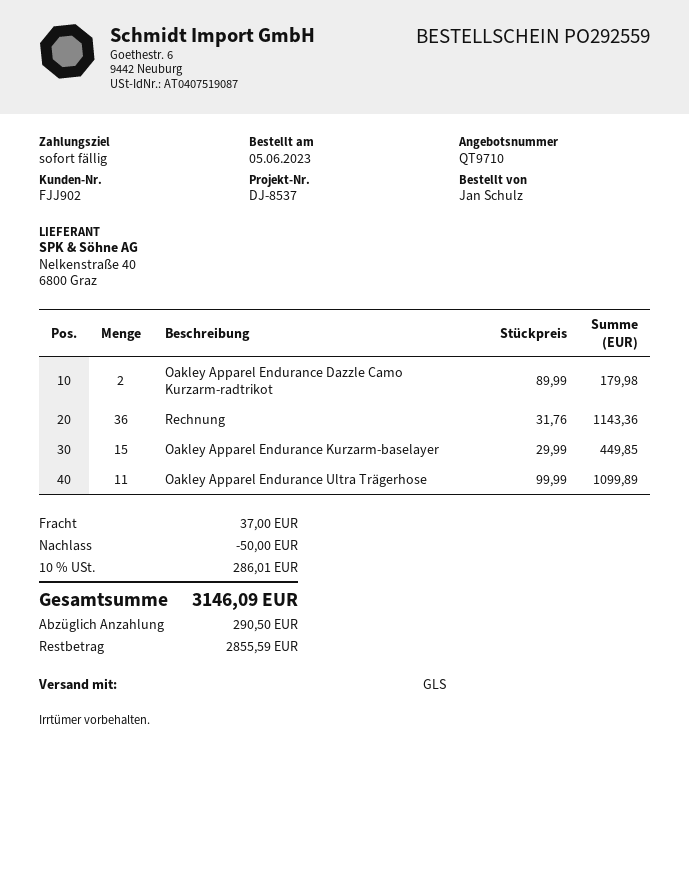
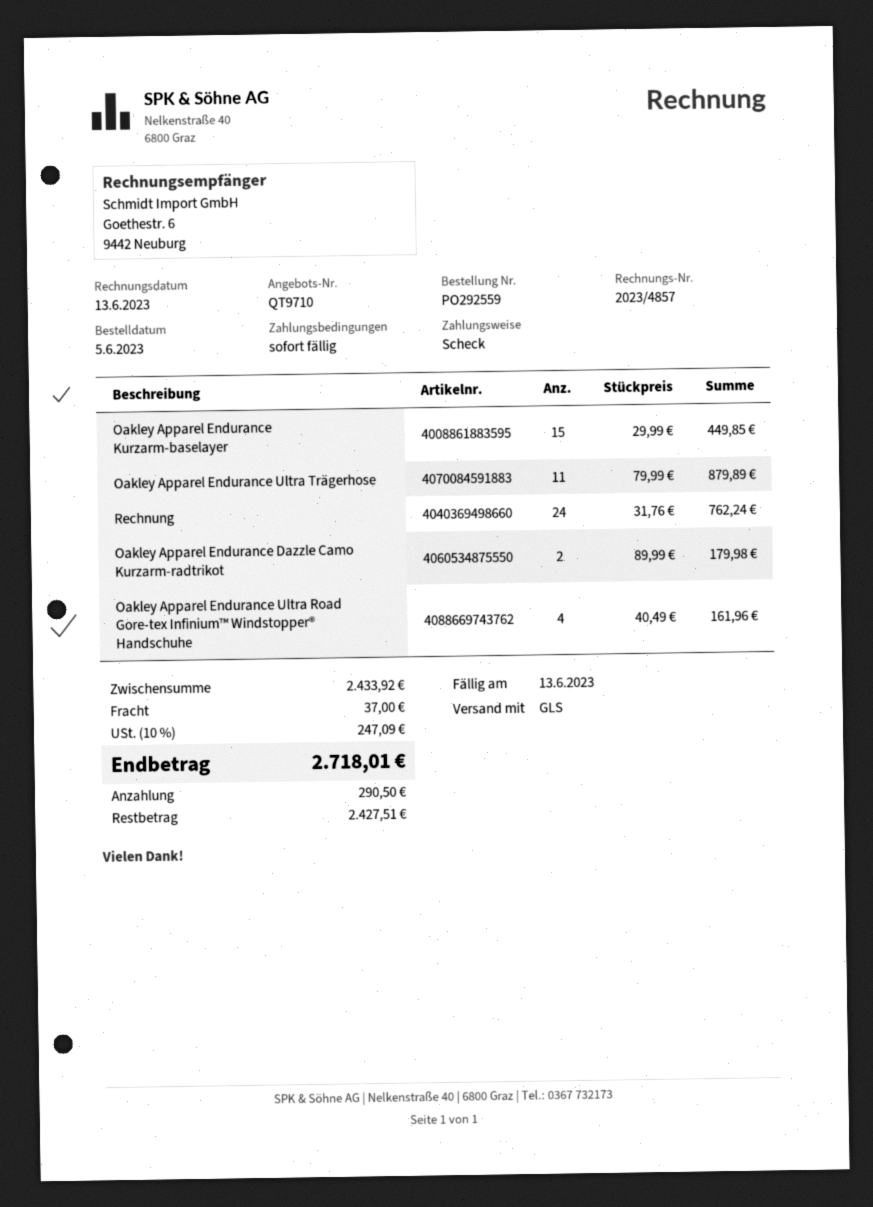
Rechnung: 36 x 31.76 = 1143.36 -> 24 x 31.76 = 762.24
Oakley Apparel Endurance Ultra Trägerhose: 11 x 99.99 = 1099.89 -> 11 x 79.99 = 879.89
Oakley Apparel Endurance Ultra Road Gore-tex Infinium™ Windstopper® Handschuhe: none -> 4 x 40.49 = 161.96
discount: 50.00 -> none
tax: 10% = 286.01 -> 10% = 247.09
total: 3146.09 -> 2718.01
balance: 2855.59 -> 2427.51

